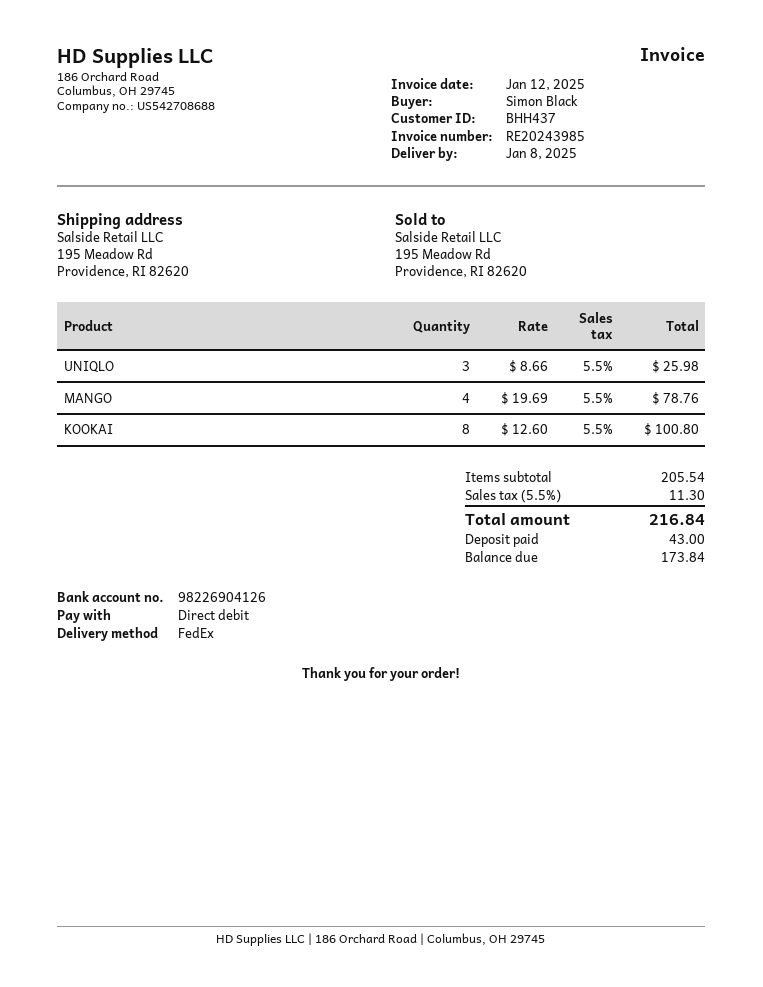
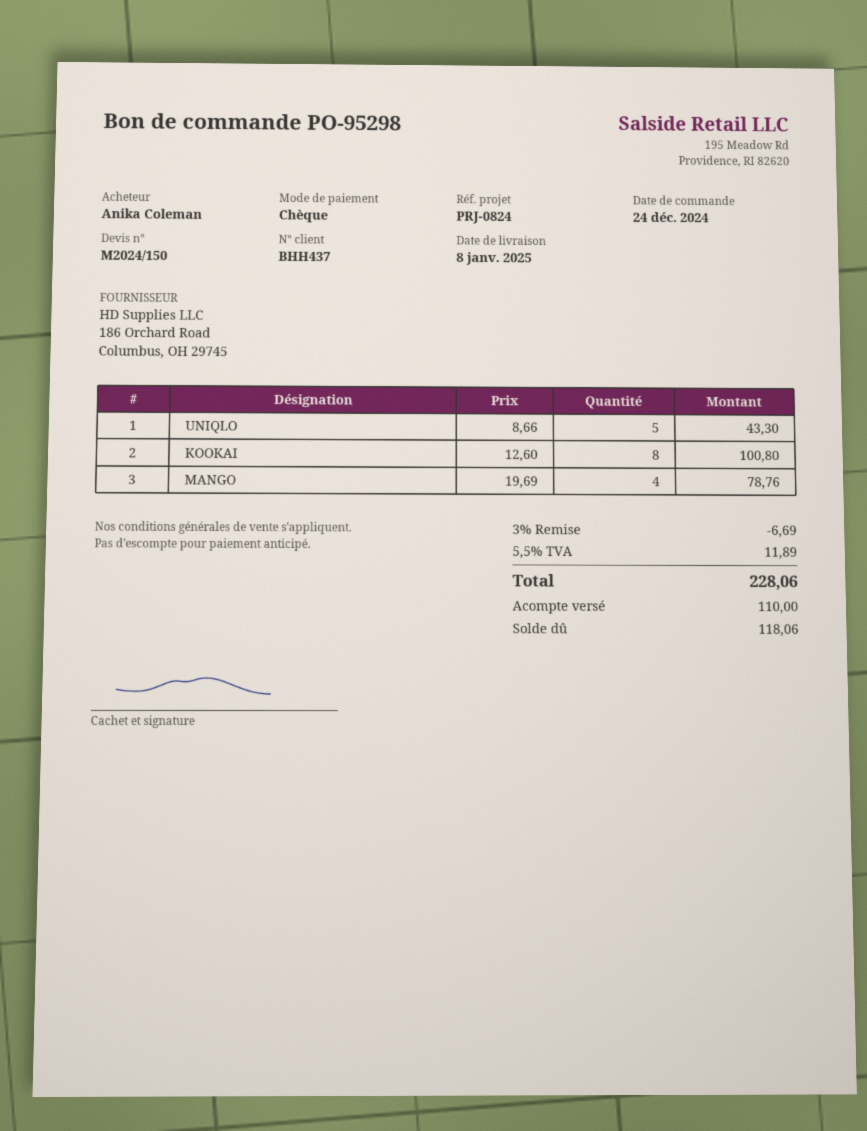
ordered by: Simon Black -> Anika Coleman
payment method: direct debit -> cheque
UNIQLO: 3 x 8.66 = 25.98 -> 5 x 8.66 = 43.30
discount: none -> 3% = 6.69
tax: 5.5% = 11.30 -> 5.5% = 11.89
total: 216.84 -> 228.06
deposit: 43.00 -> 110.00
balance: 173.84 -> 118.06

